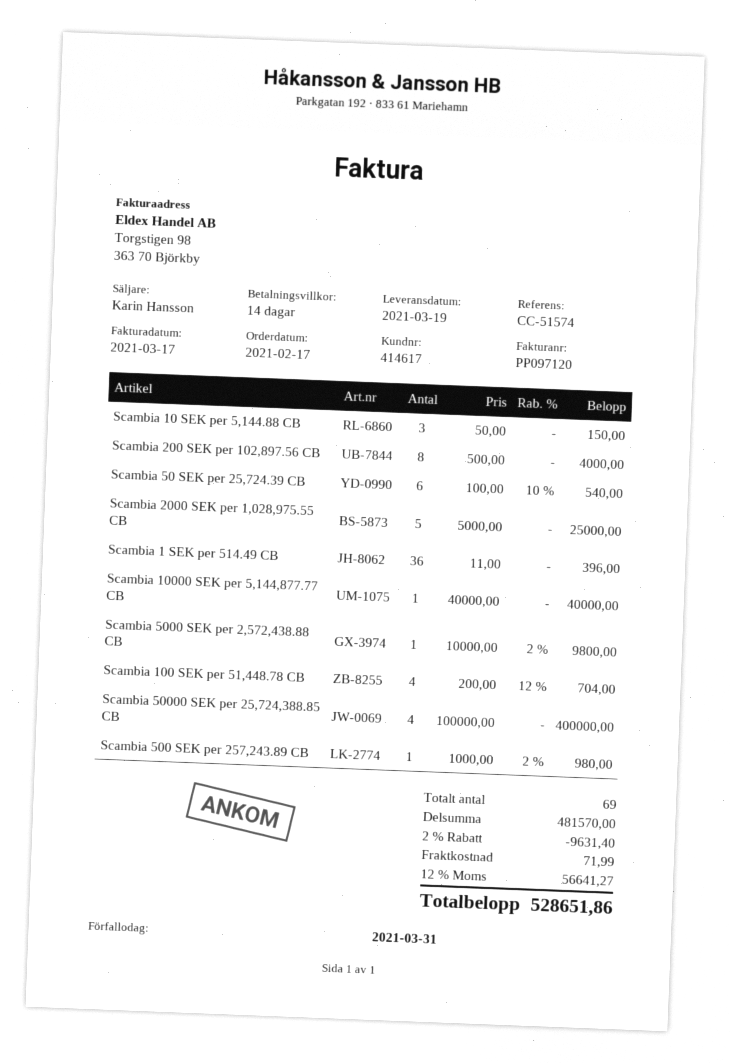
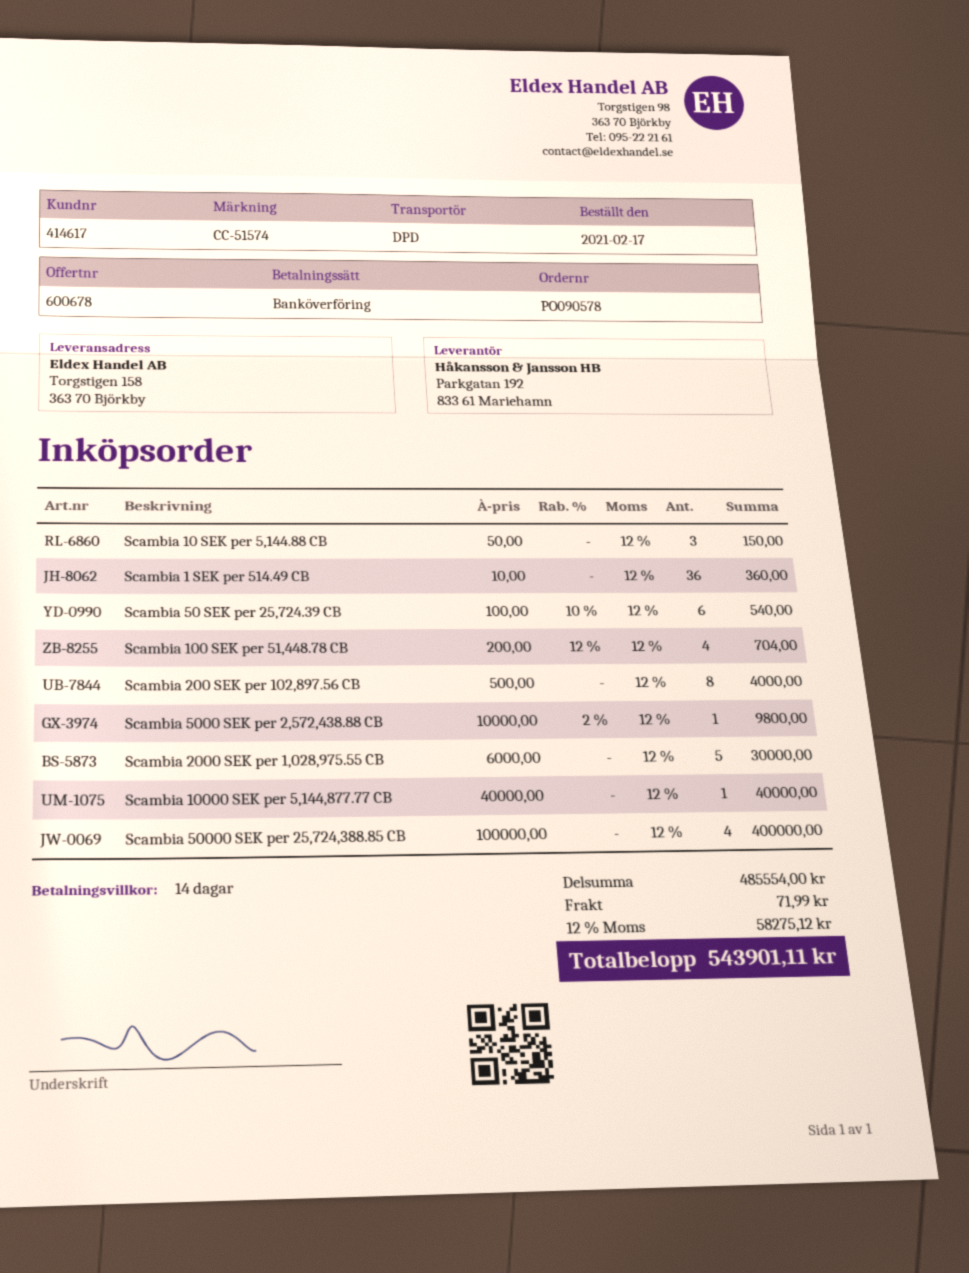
Scambia 2000 SEK per 1,028,975.55 CB: 5 x 5000.00 = 25000.00 -> 5 x 6000.00 = 30000.00
Scambia 1 SEK per 514.49 CB: 36 x 11.00 = 396.00 -> 36 x 10.00 = 360.00
Scambia 500 SEK per 257,243.89 CB: 1 x 1000.00 - 2% = 980.00 -> none
subtotal: 481570.00 -> 485554.00
discount: 2% = 9631.40 -> none
tax: 12% = 56641.27 -> 12% = 58275.12
total: 528651.86 -> 543901.11

